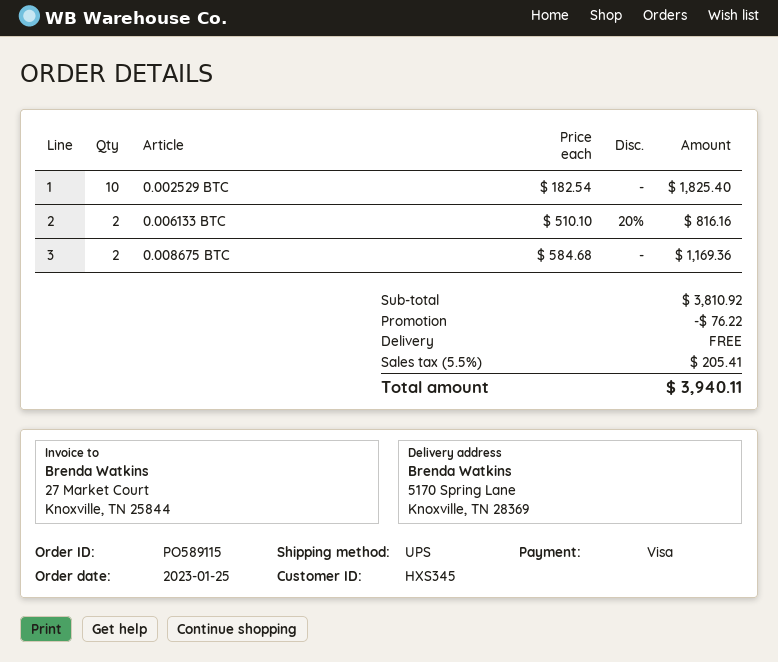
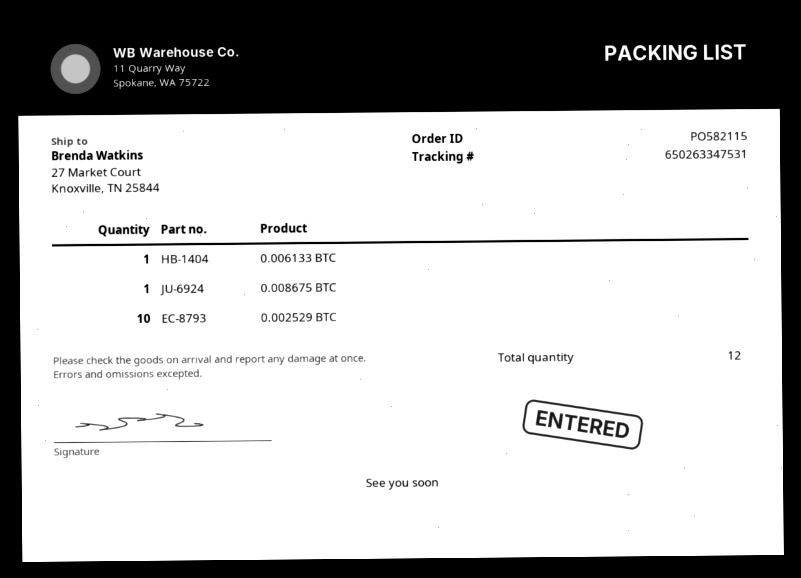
order number: PO589115 -> PO582115
ship to: 5170 Spring Lane, Knoxville, TN 28369 -> 27 Market Court, Knoxville, TN 25844
0.006133 BTC: 2 -> 1
0.008675 BTC: 2 -> 1

